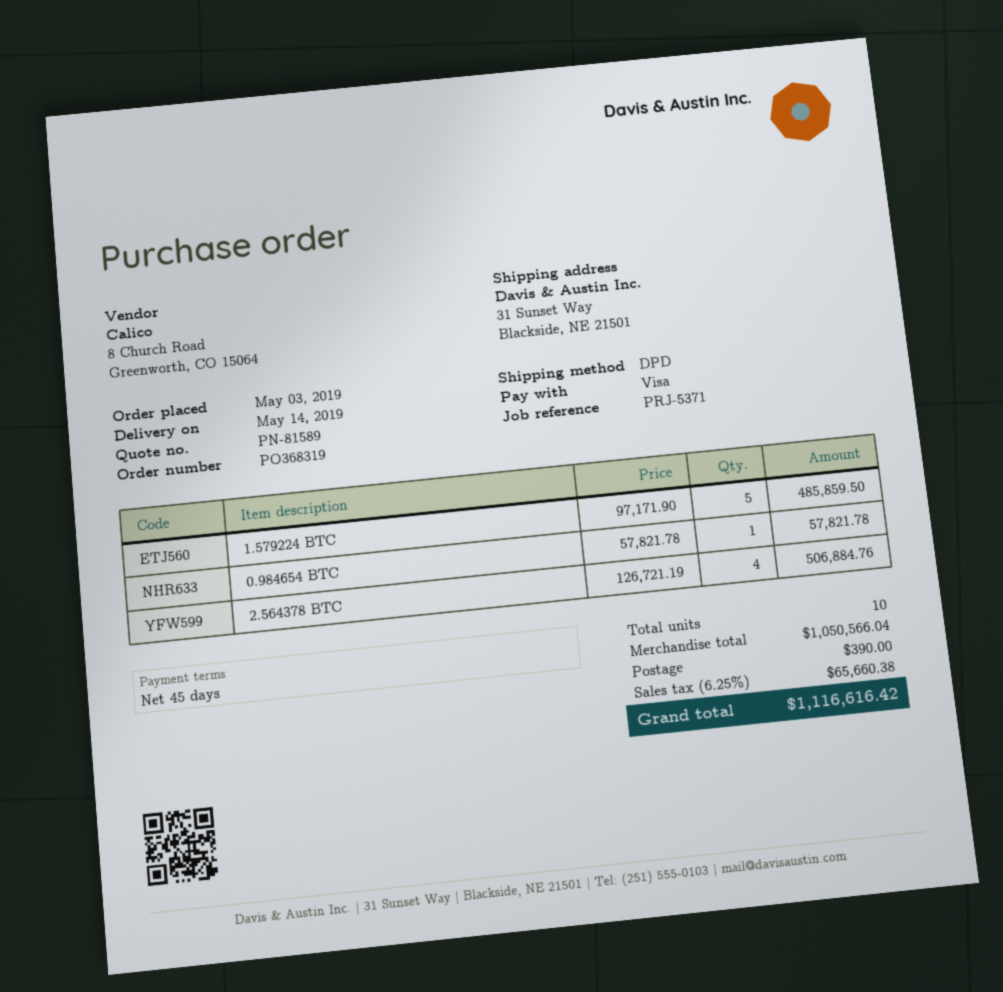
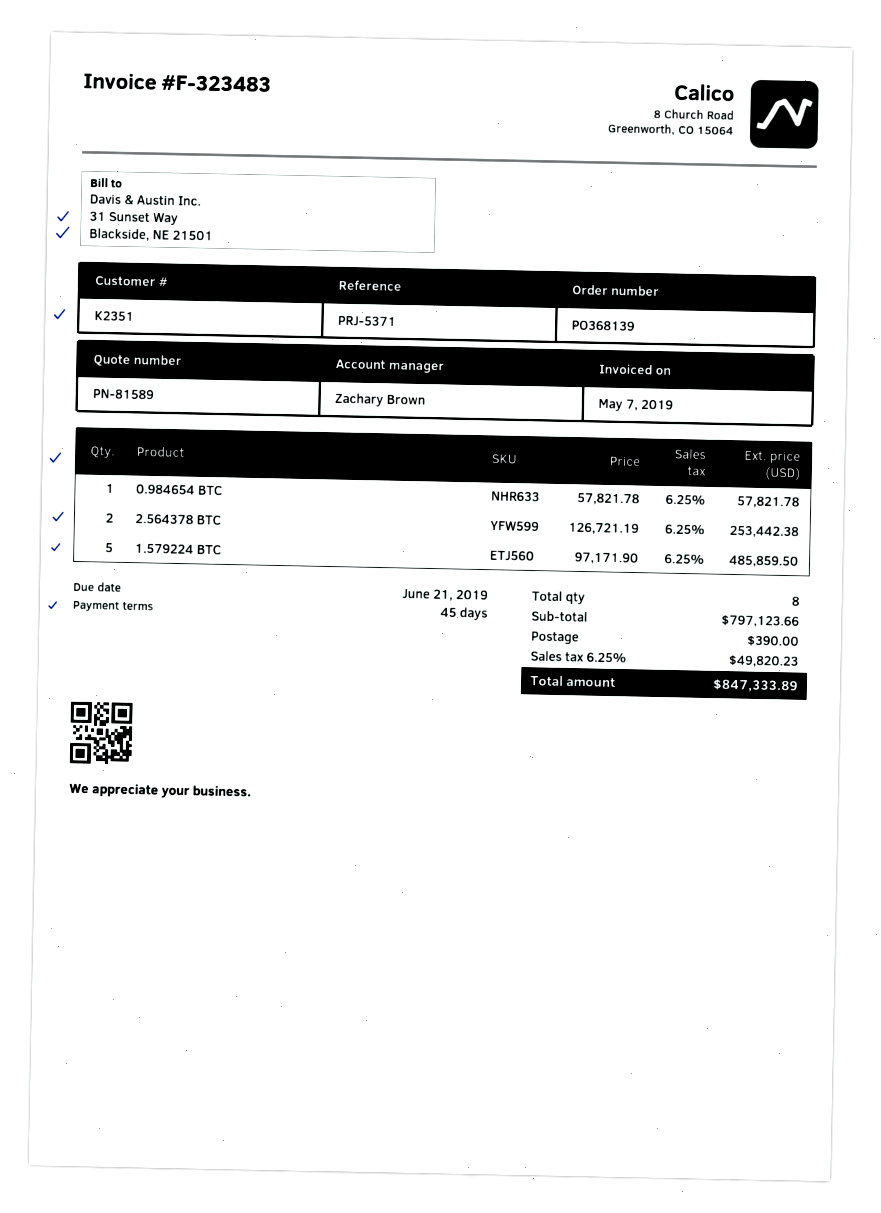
order number: PO368319 -> PO368139
2.564378 BTC: 4 x 126721.19 = 506884.76 -> 2 x 126721.19 = 253442.38
total quantity: 10 -> 8
subtotal: 1050566.04 -> 797123.66
tax: 6.25% = 65660.38 -> 6.25% = 49820.23
total: 1116616.42 -> 847333.89

